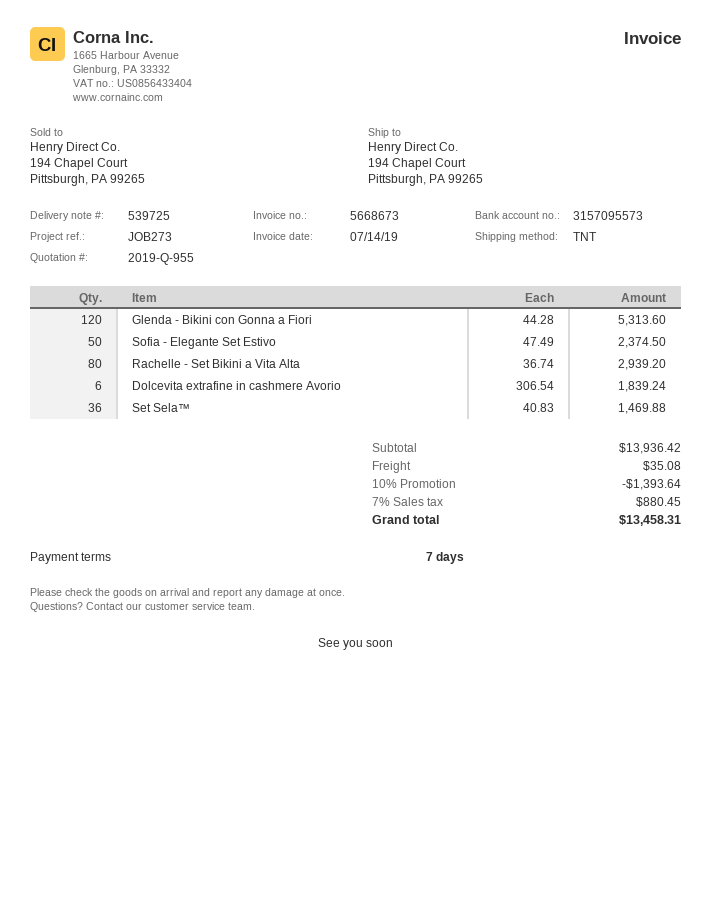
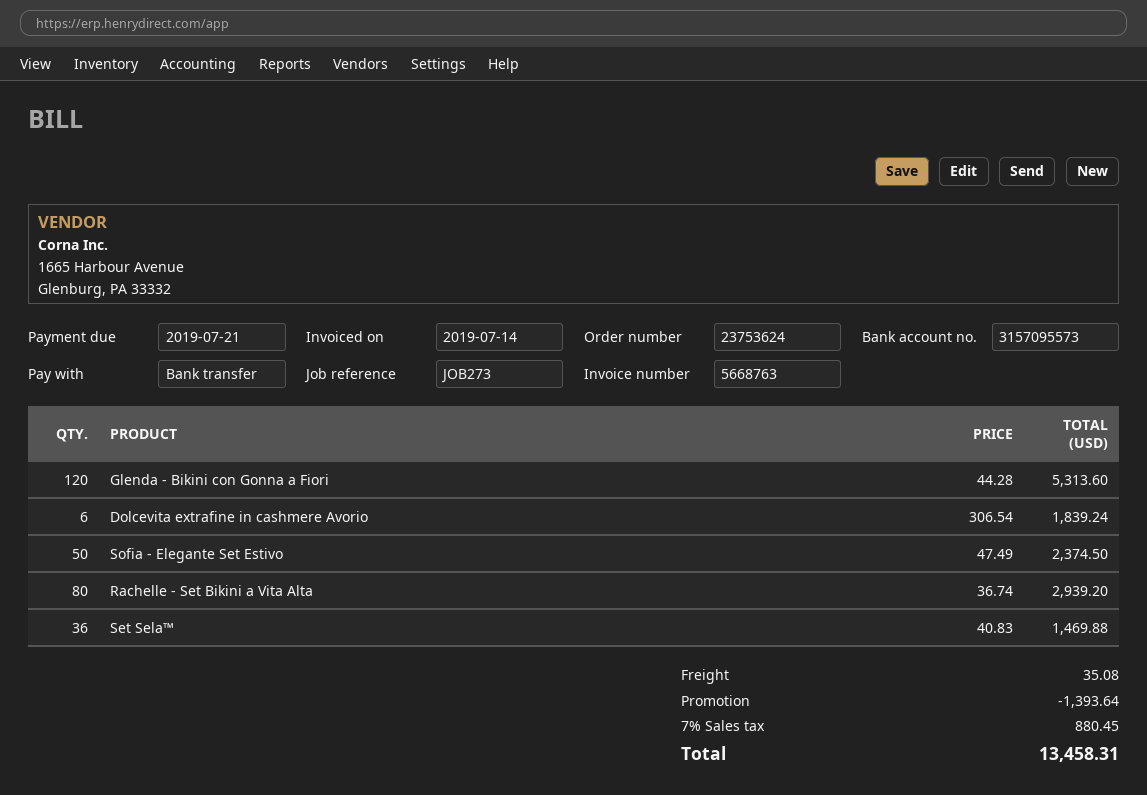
invoice number: 5668673 -> 5668763

